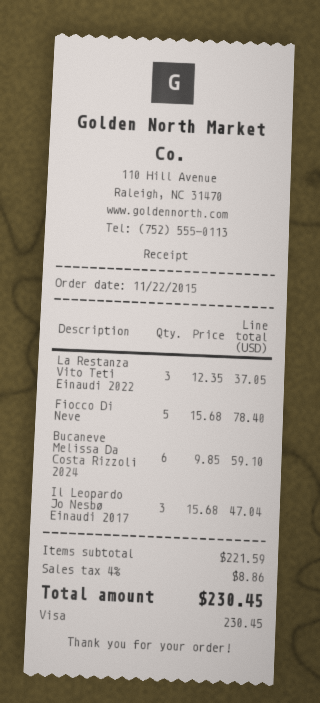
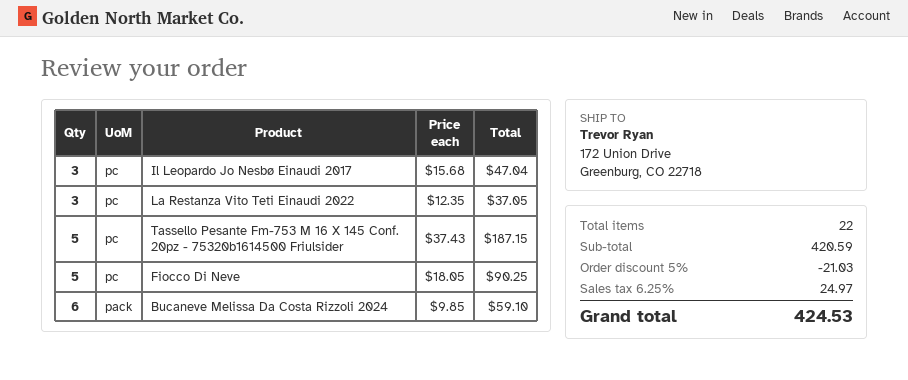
Fiocco Di Neve: 5 x 15.68 = 78.40 -> 5 x 18.05 = 90.25
Tassello Pesante Fm-753 M 16 X 145 Conf. 20pz - 75320b1614500 Friulsider: none -> 5 x 37.43 = 187.15
subtotal: 221.59 -> 420.59
discount: none -> 5% = 21.03
tax: 4% = 8.86 -> 6.25% = 24.97
total: 230.45 -> 424.53

